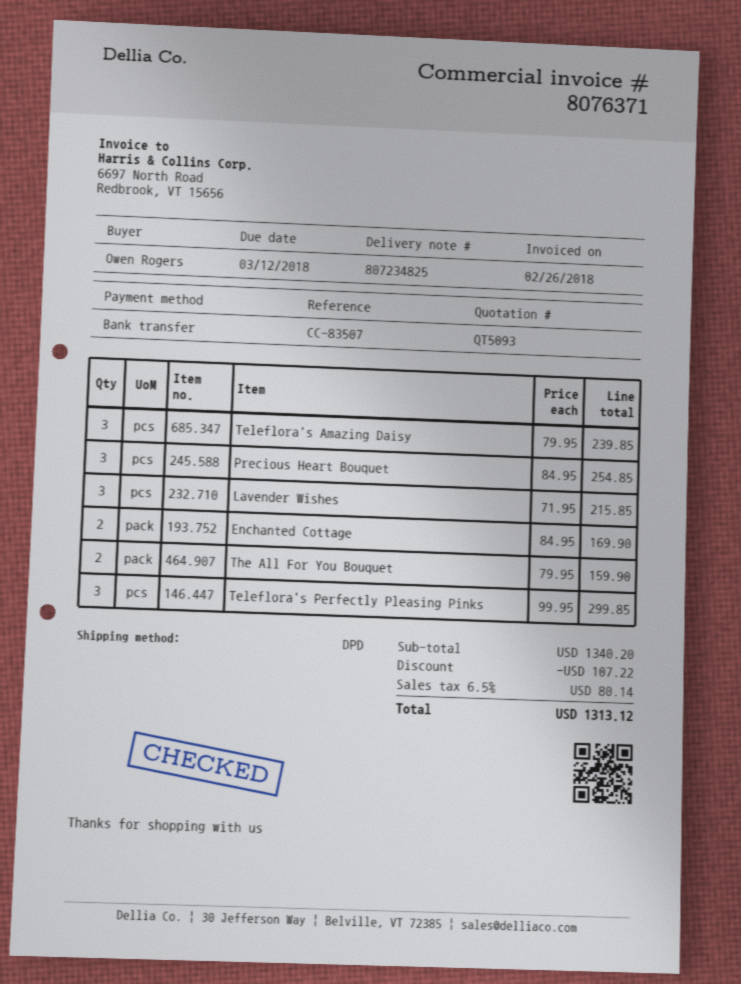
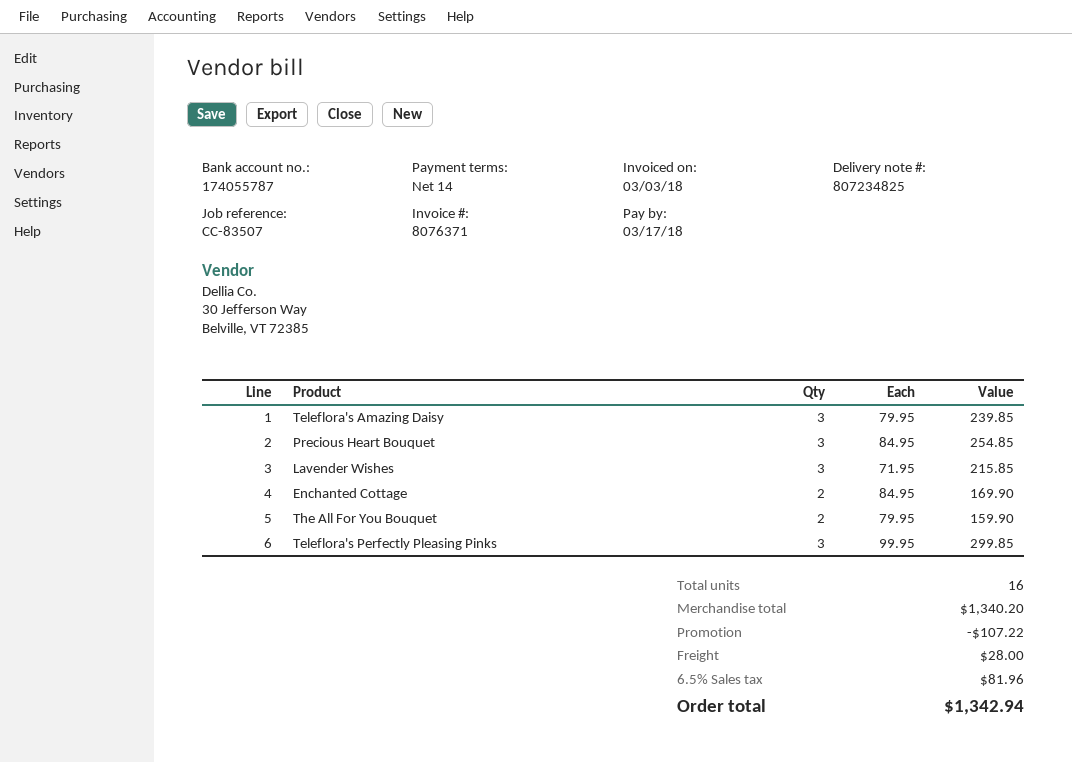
invoice date: 2018-02-26 -> 2018-03-03
due date: 2018-03-12 -> 2018-03-17
shipping: none -> 28.00
tax: 6.5% = 80.14 -> 6.5% = 81.96
total: 1313.12 -> 1342.94

